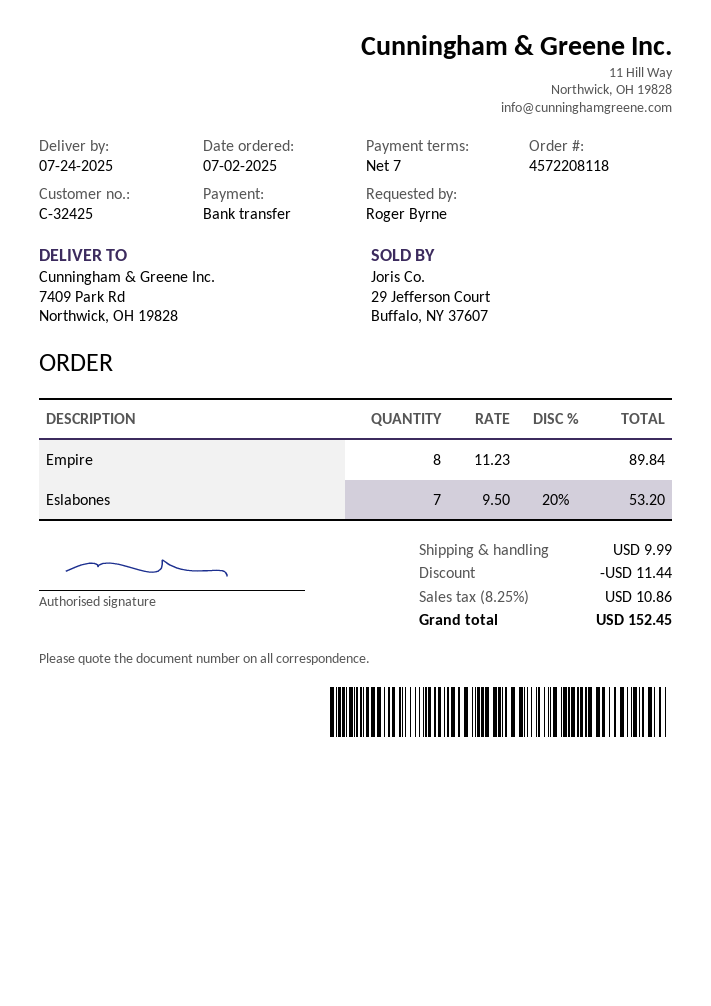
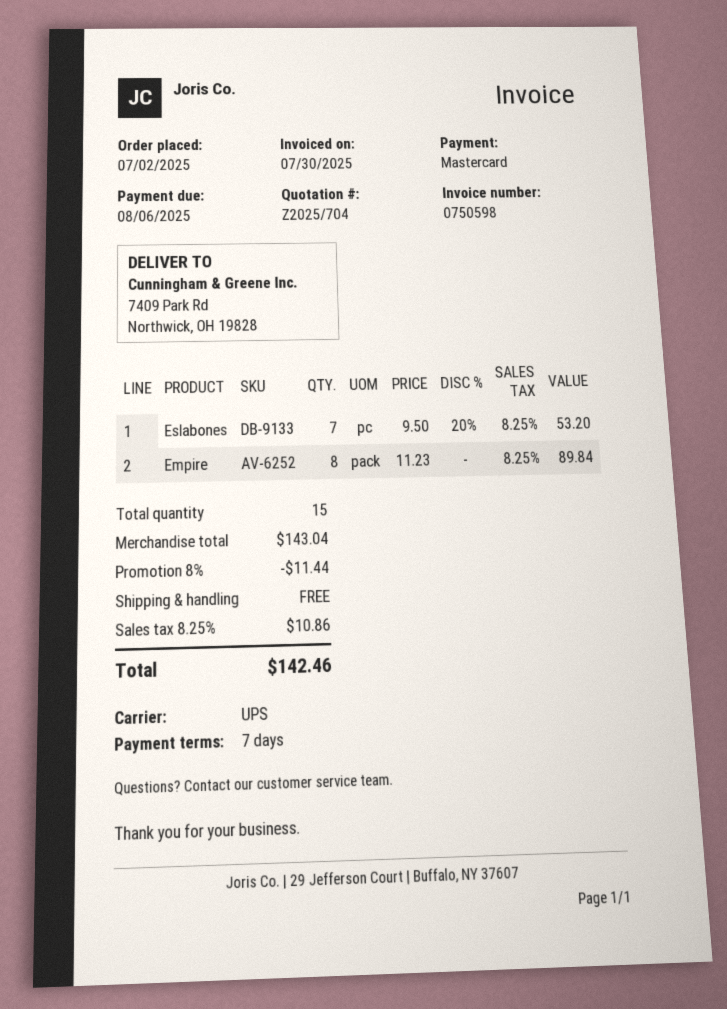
payment method: bank transfer -> Mastercard
shipping: 9.99 -> 0.00
total: 152.45 -> 142.46

